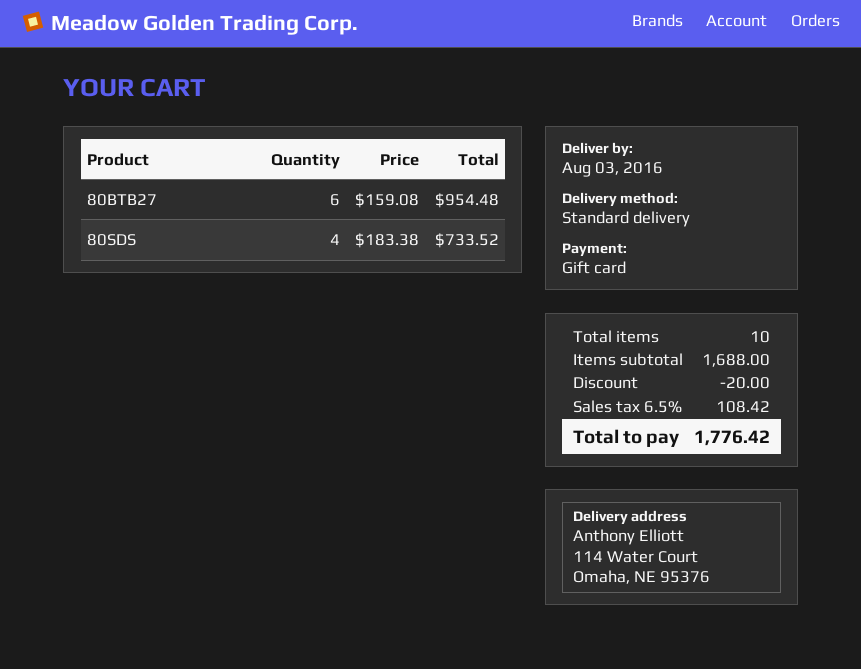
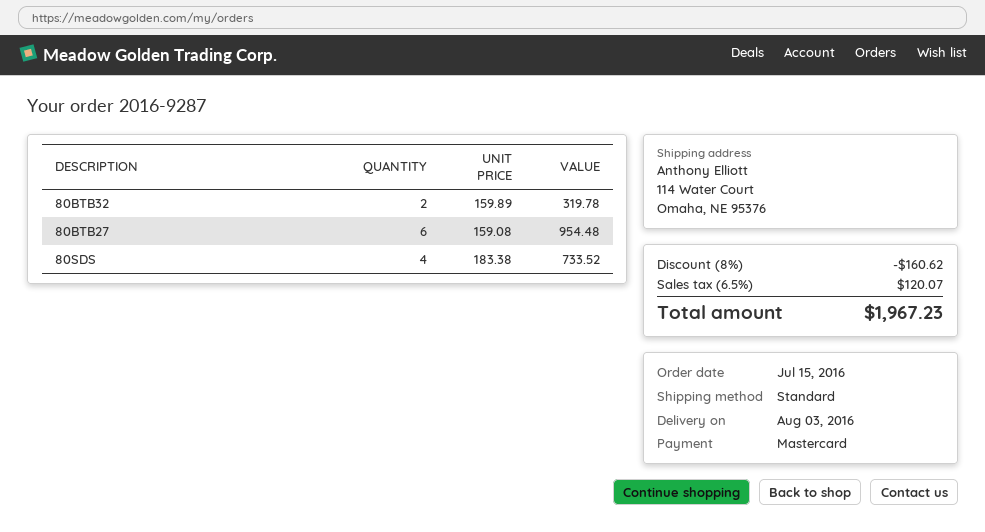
payment method: gift card -> Mastercard
80BTB32: none -> 2 x 159.89 = 319.78
discount: 20.00 -> 160.62
tax: 6.5% = 108.42 -> 6.5% = 120.07
total: 1776.42 -> 1967.23

